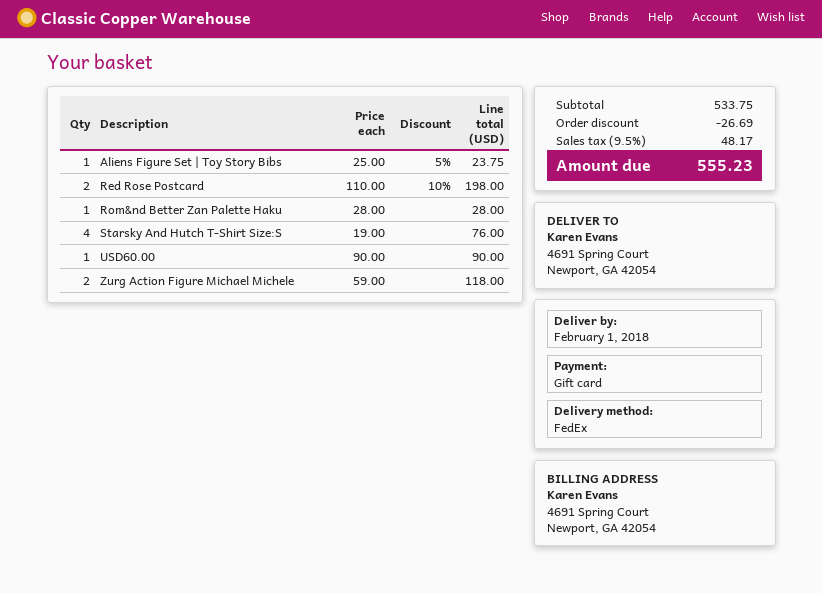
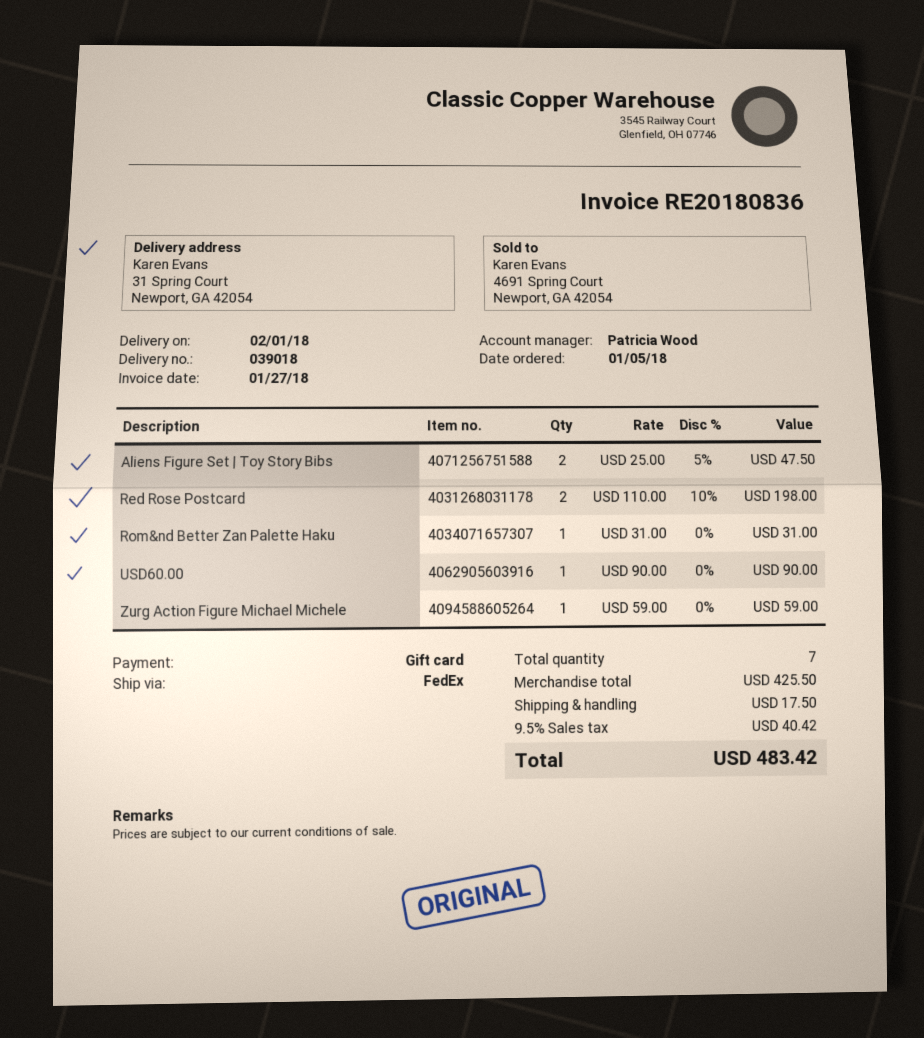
ship to: 4691 Spring Court, Newport, GA 42054 -> 31 Spring Court, Newport, GA 42054
Aliens Figure Set | Toy Story Bibs: 1 x 25.00 - 5% = 23.75 -> 2 x 25.00 - 5% = 47.50
Rom&nd Better Zan Palette Haku: 1 x 28.00 = 28.00 -> 1 x 31.00 = 31.00
Starsky And Hutch T-Shirt Size:S: 4 x 19.00 = 76.00 -> none
Zurg Action Figure Michael Michele: 2 x 59.00 = 118.00 -> 1 x 59.00 = 59.00
subtotal: 533.75 -> 425.50
discount: 26.69 -> none
shipping: none -> 17.50
tax: 9.5% = 48.17 -> 9.5% = 40.42
total: 555.23 -> 483.42

